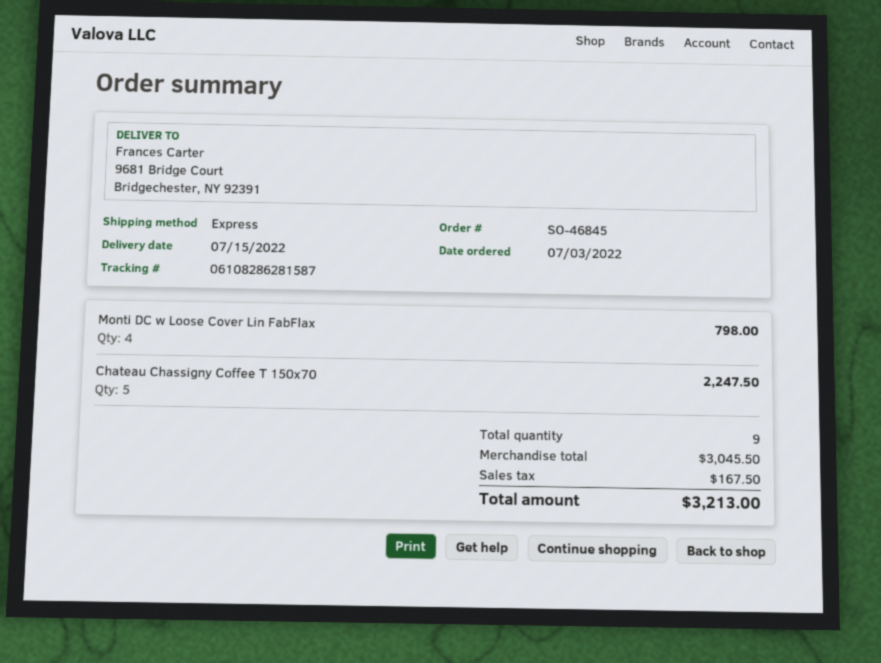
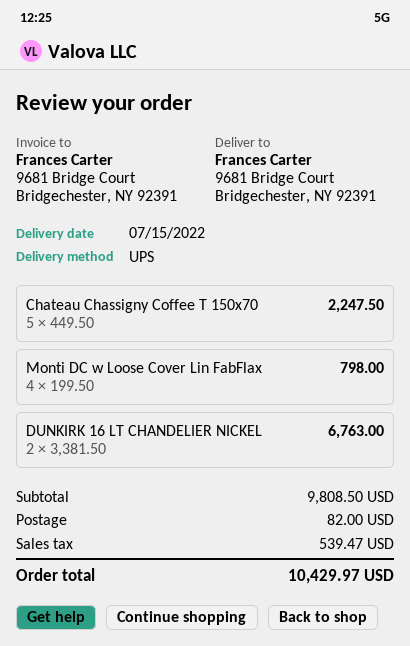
shipping method: express -> UPS
DUNKIRK 16 LT CHANDELIER NICKEL: none -> 2 for 6763.00
subtotal: 3045.50 -> 9808.50
shipping: none -> 82.00
tax: 167.50 -> 539.47
total: 3213.00 -> 10429.97

